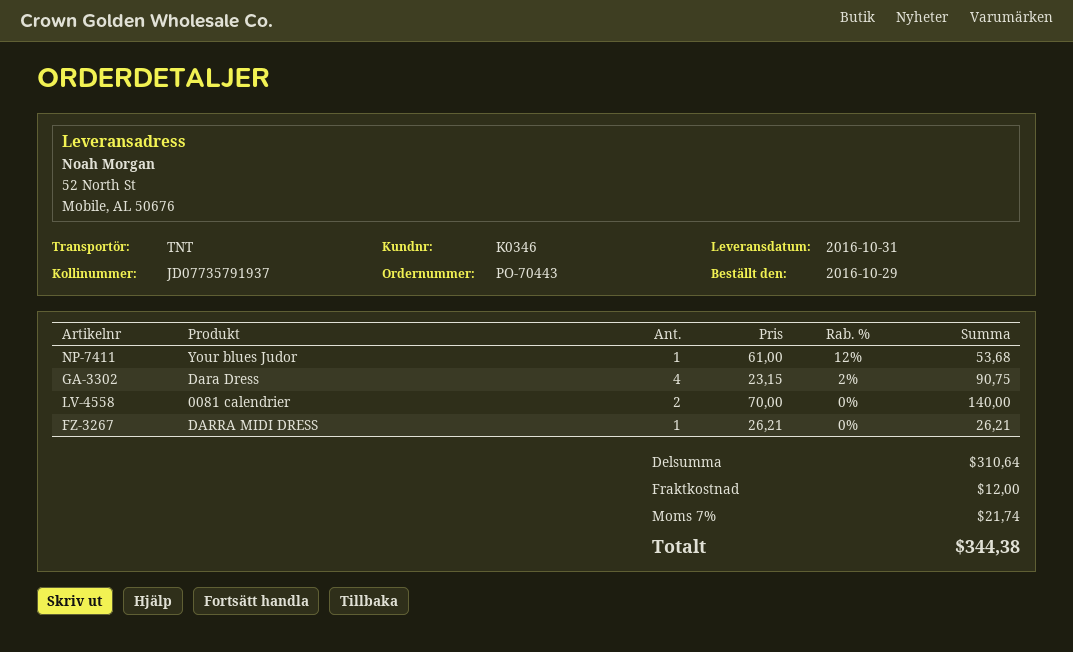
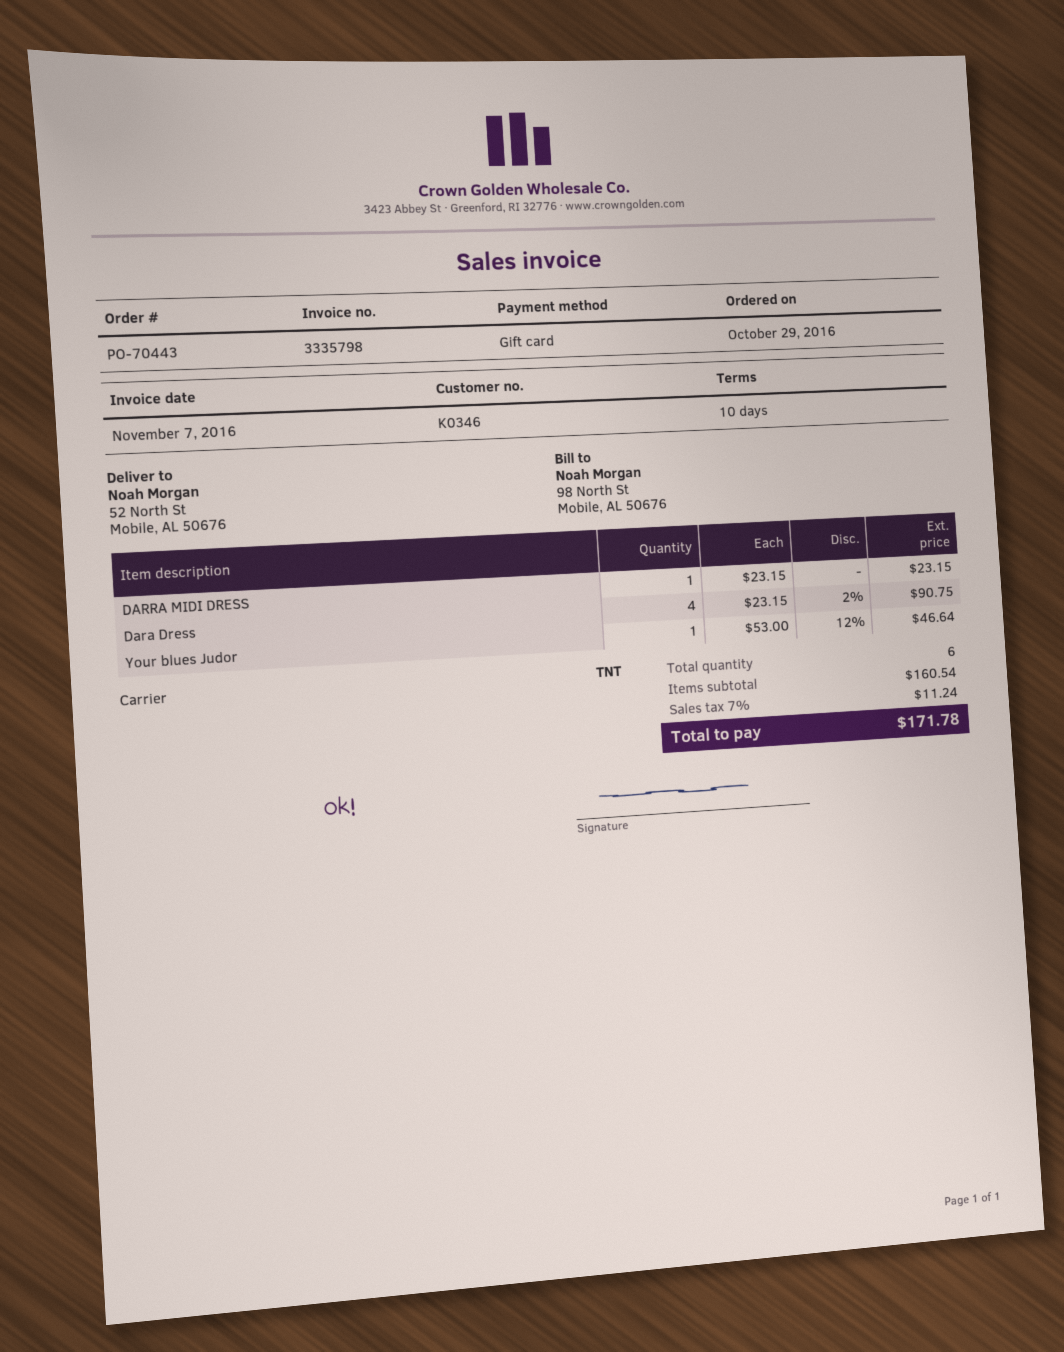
Your blues Judor: 1 x 61.00 - 12% = 53.68 -> 1 x 53.00 - 12% = 46.64
0081 calendrier: 2 x 70.00 = 140.00 -> none
DARRA MIDI DRESS: 1 x 26.21 = 26.21 -> 1 x 23.15 = 23.15
subtotal: 310.64 -> 160.54
shipping: 12.00 -> none
tax: 7% = 21.74 -> 7% = 11.24
total: 344.38 -> 171.78

